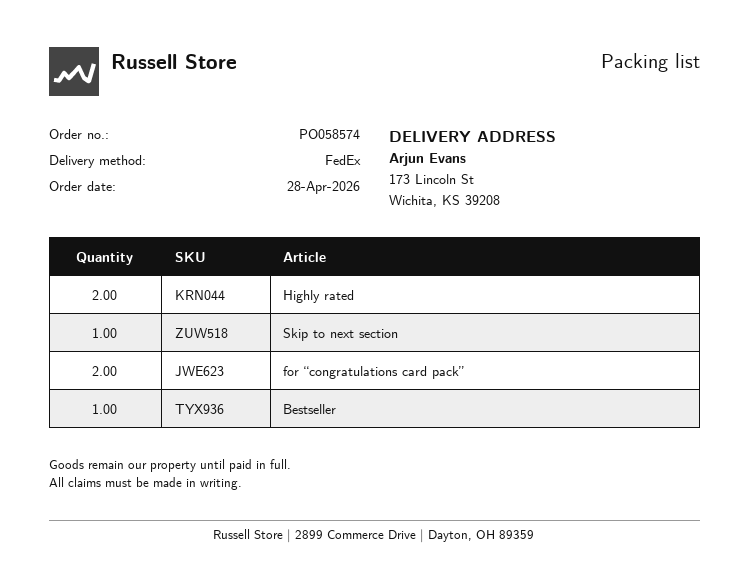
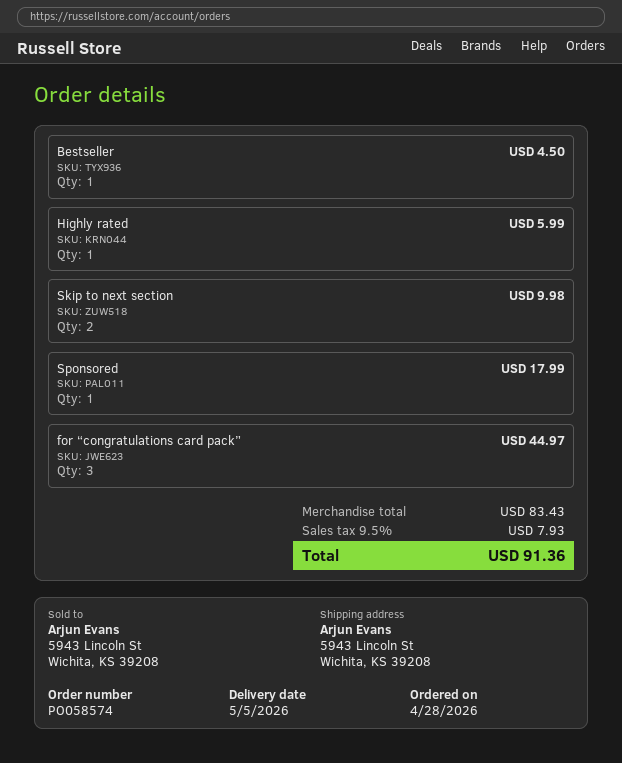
ship to: 173 Lincoln St, Wichita, KS 39208 -> 5943 Lincoln St, Wichita, KS 39208
Highly rated: 2 -> 1
Skip to next section: 1 -> 2
for “congratulations card pack”: 2 -> 3
Sponsored: none -> 1

